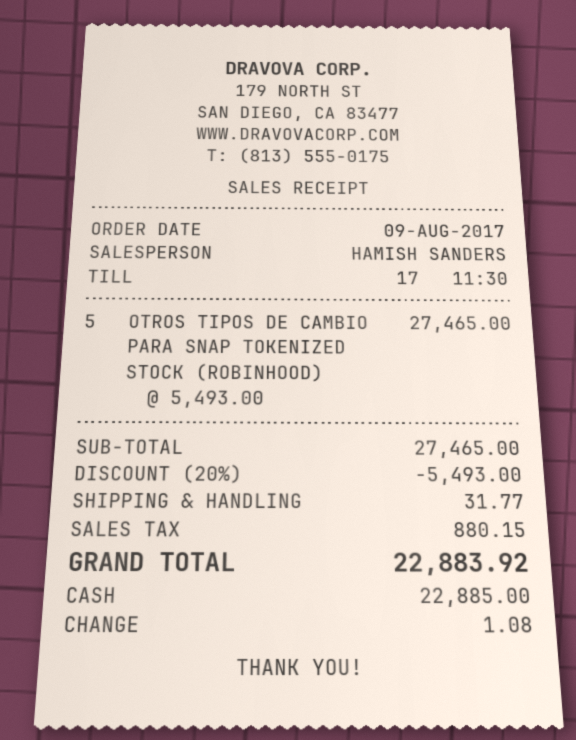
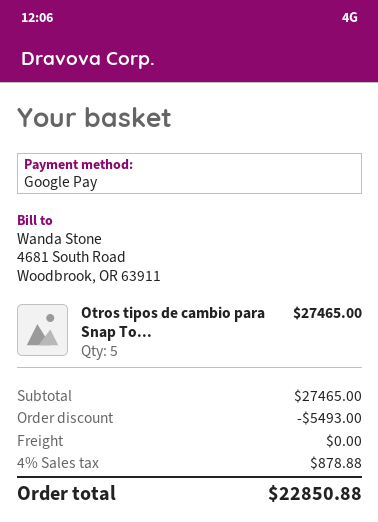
payment method: cash -> Google Pay
shipping: 31.77 -> 0.00
tax: 880.15 -> 878.88
total: 22883.92 -> 22850.88

